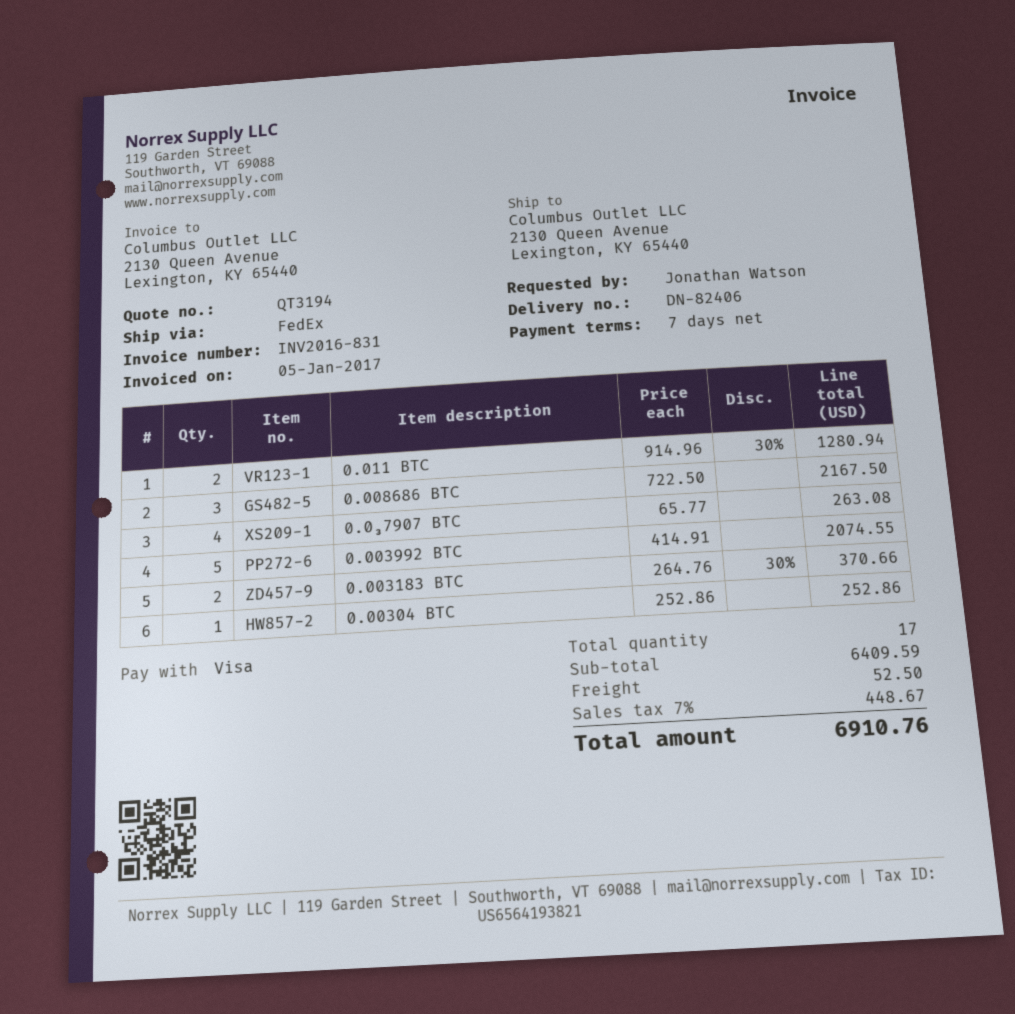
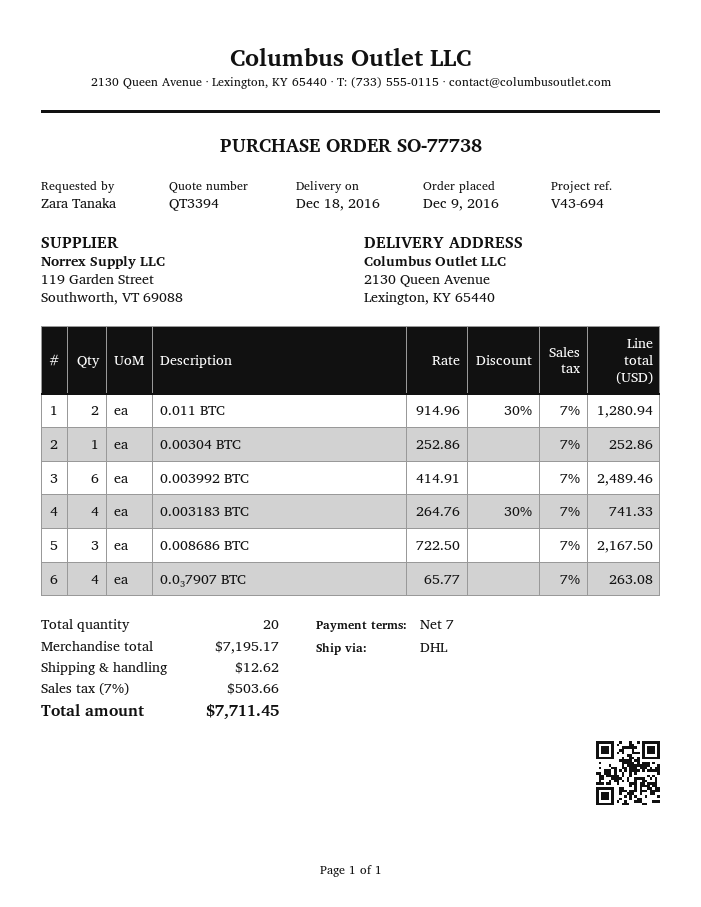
quote number: QT3194 -> QT3394
ordered by: Jonathan Watson -> Zara Tanaka
shipping method: FedEx -> DHL
0.003992 BTC: 5 x 414.91 = 2074.55 -> 6 x 414.91 = 2489.46
0.003183 BTC: 2 x 264.76 - 30% = 370.66 -> 4 x 264.76 - 30% = 741.33
total quantity: 17 -> 20
subtotal: 6409.59 -> 7195.17
shipping: 52.50 -> 12.62
tax: 7% = 448.67 -> 7% = 503.66
total: 6910.76 -> 7711.45

